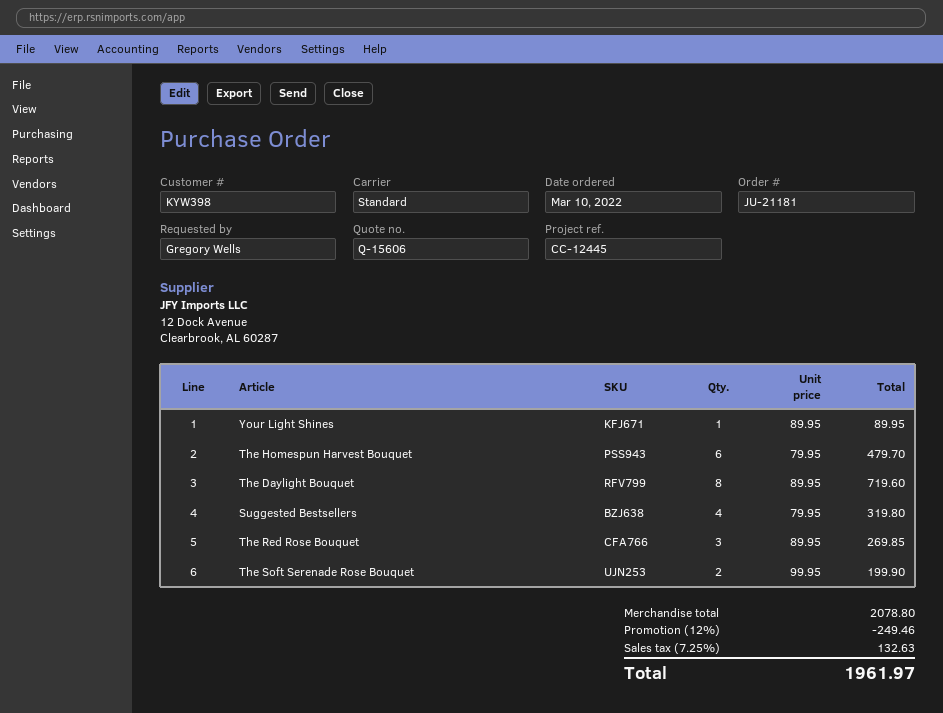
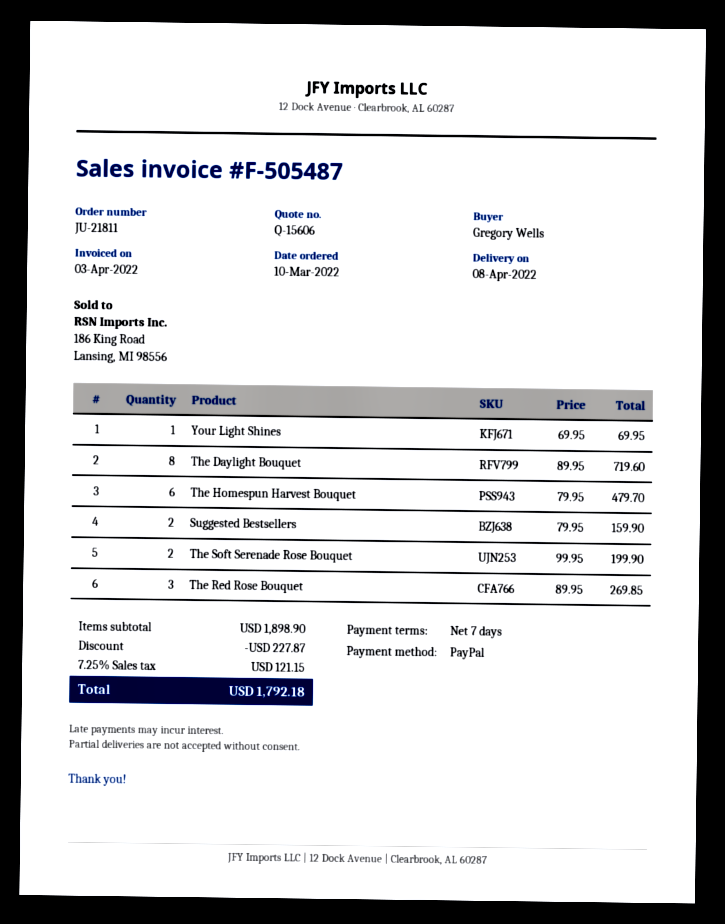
order number: JU-21181 -> JU-21811
Your Light Shines: 1 x 89.95 = 89.95 -> 1 x 69.95 = 69.95
Suggested Bestsellers: 4 x 79.95 = 319.80 -> 2 x 79.95 = 159.90
subtotal: 2078.80 -> 1898.90
discount: 249.46 -> 227.87
tax: 7.25% = 132.63 -> 7.25% = 121.15
total: 1961.97 -> 1792.18

